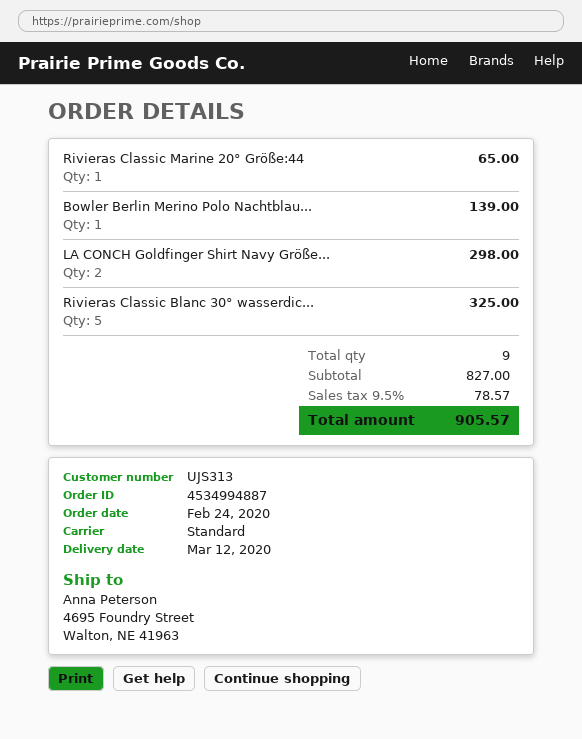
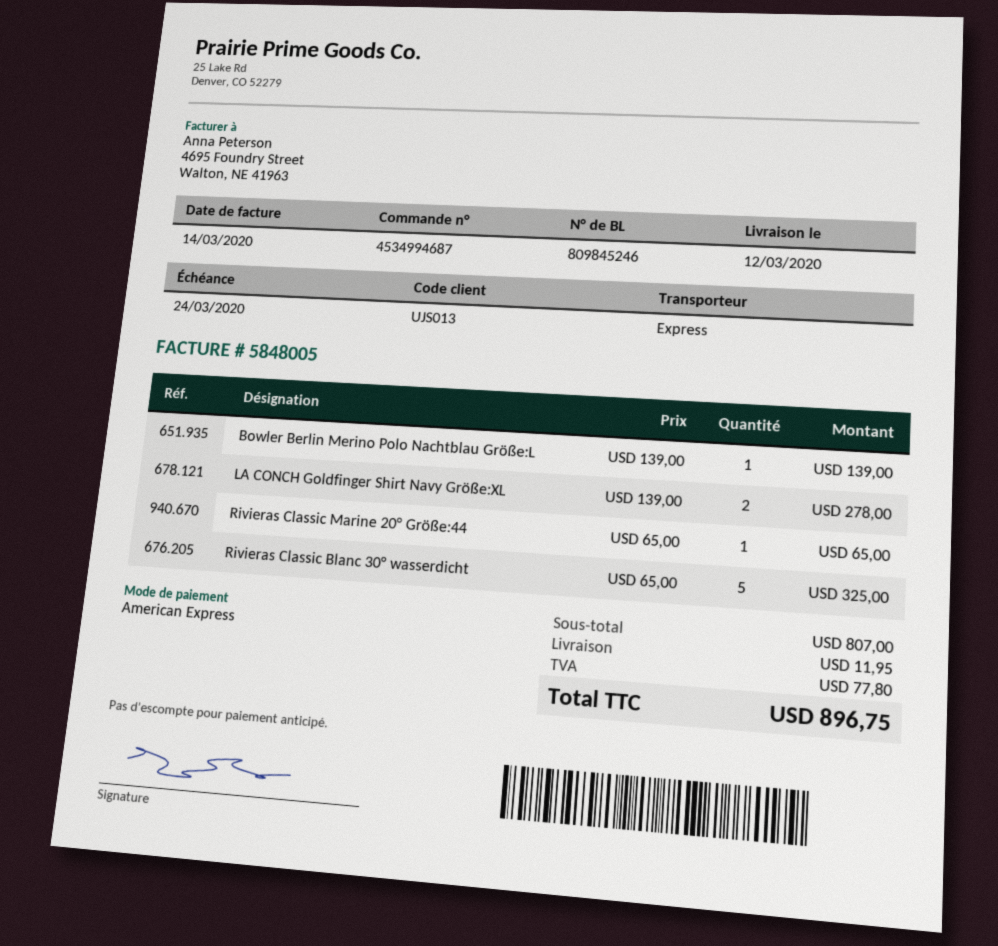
order number: 4534994887 -> 4534994687
customer number: UJS313 -> UJS013
shipping method: standard -> express
LA CONCH Goldfinger Shirt Navy Größe...: 2 for 298.00 -> 2 for 278.00
subtotal: 827.00 -> 807.00
shipping: none -> 11.95
tax: 78.57 -> 77.80
total: 905.57 -> 896.75

